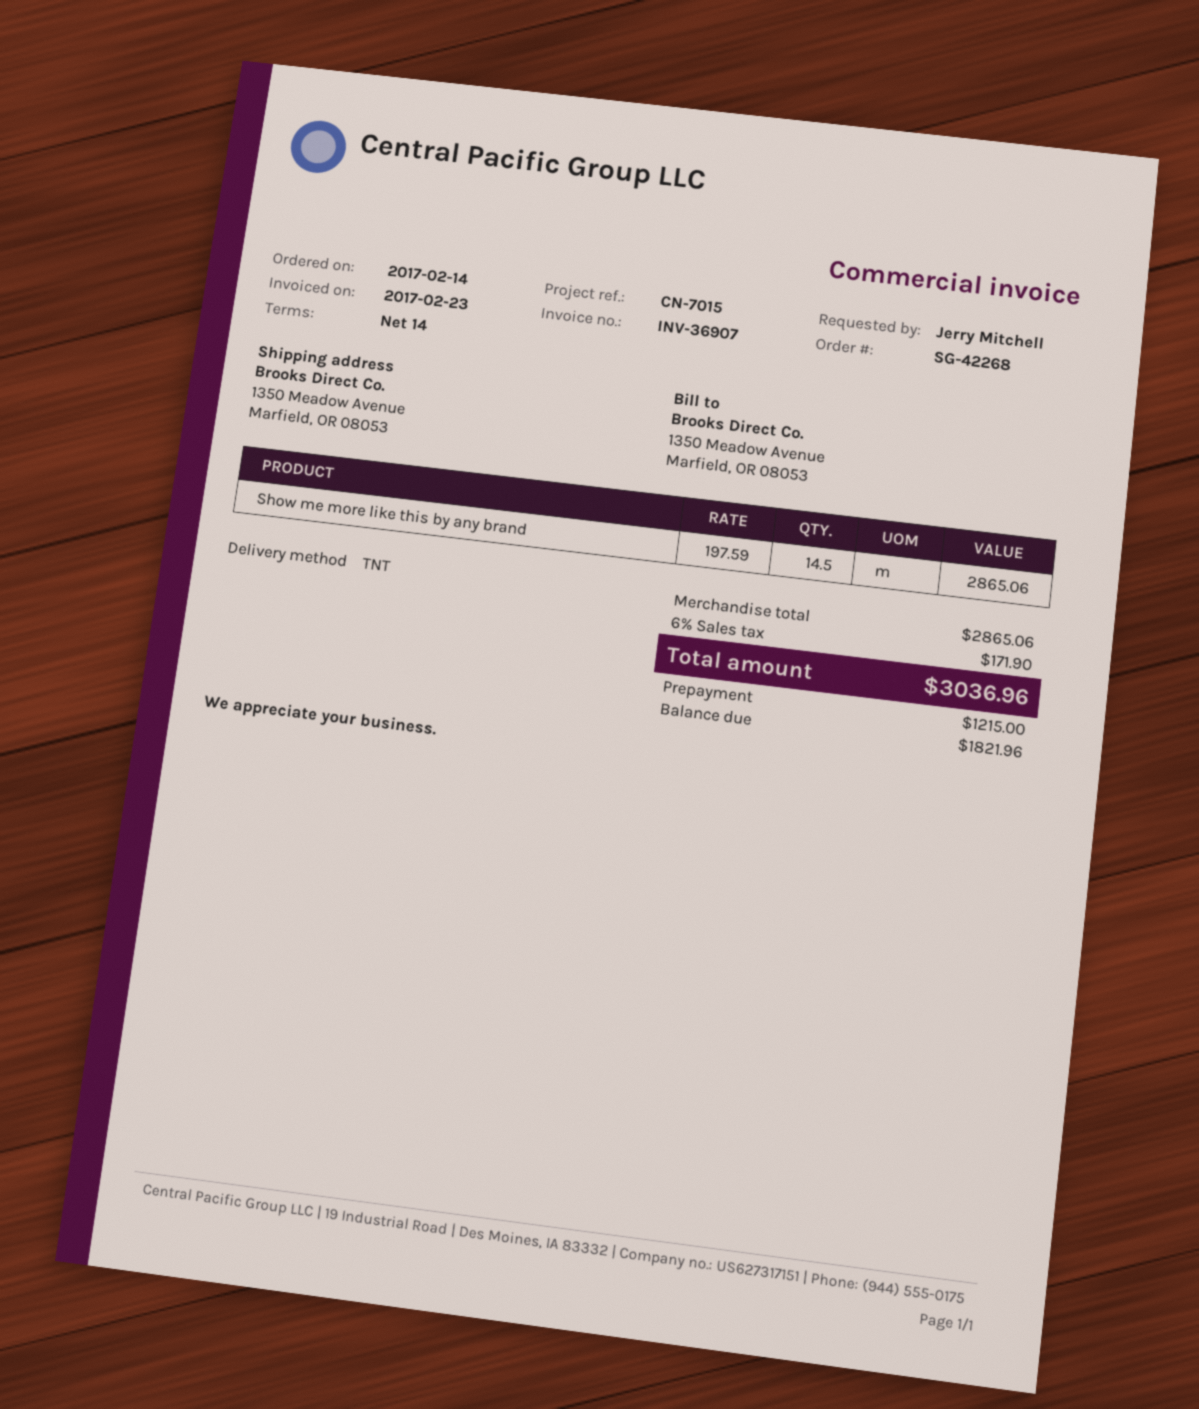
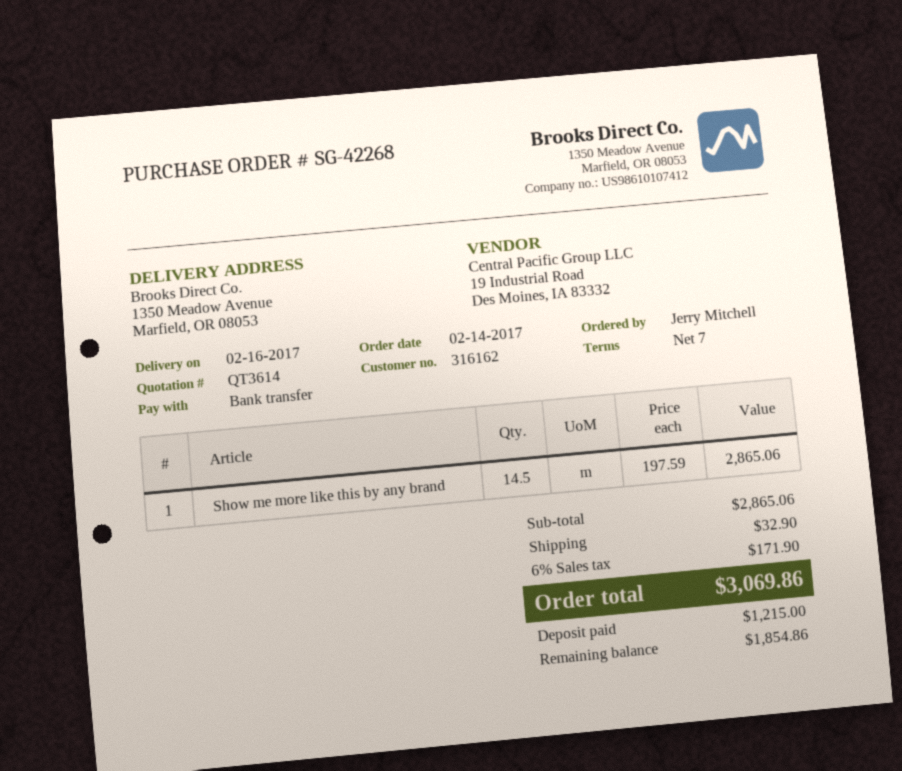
payment terms: 14 days -> 7 days
shipping: none -> 32.90
total: 3036.96 -> 3069.86
balance: 1821.96 -> 1854.86

